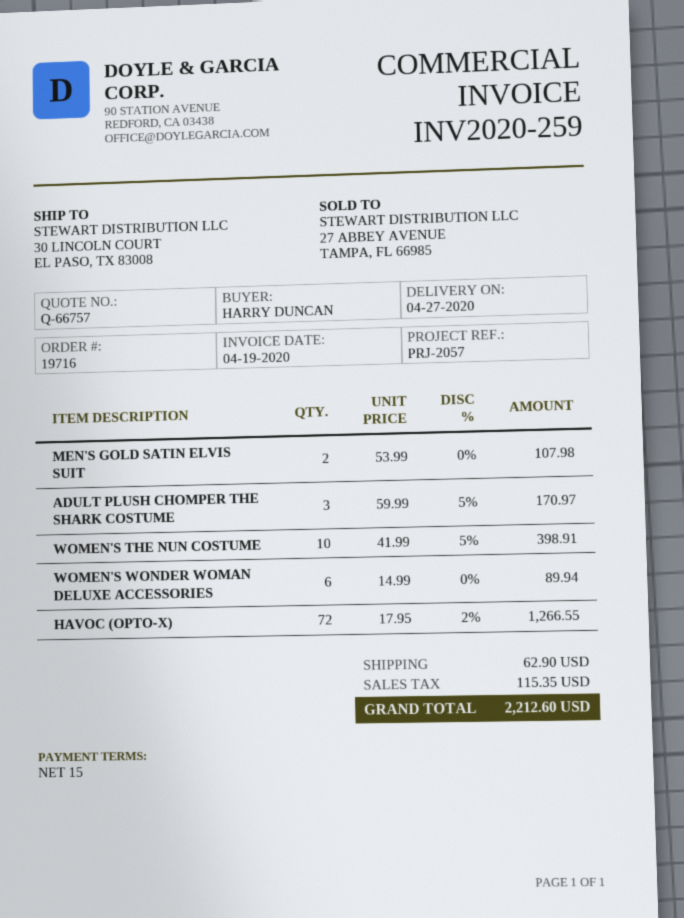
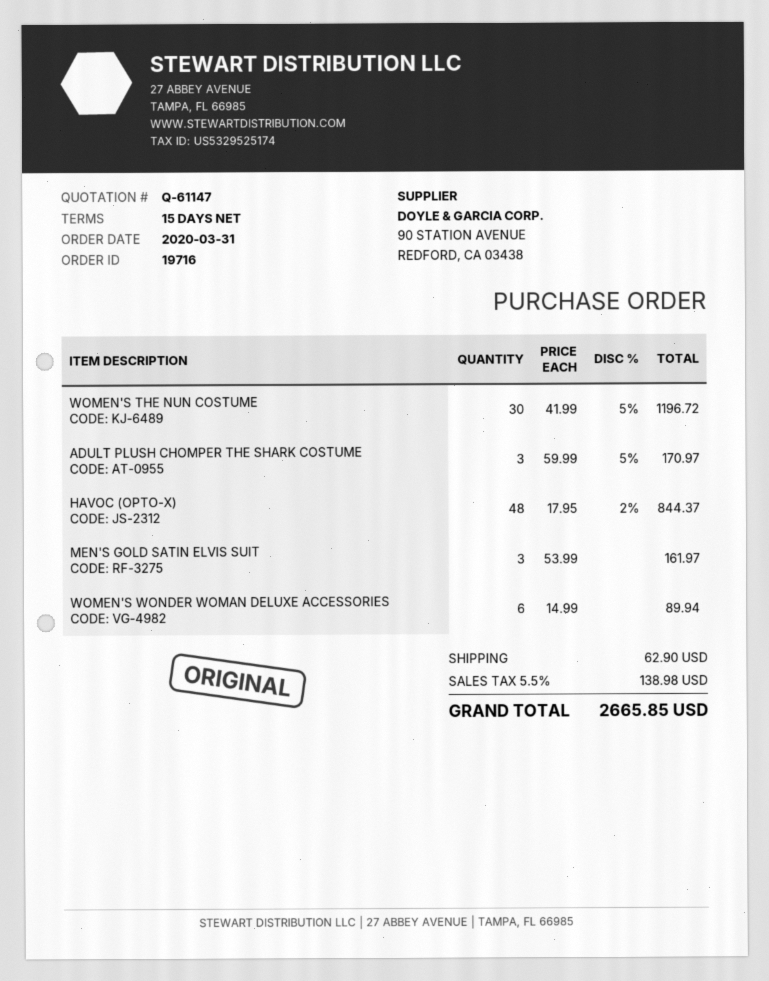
quote number: Q-66757 -> Q-61147
MEN'S GOLD SATIN ELVIS SUIT: 2 x 53.99 = 107.98 -> 3 x 53.99 = 161.97
WOMEN'S THE NUN COSTUME: 10 x 41.99 - 5% = 398.91 -> 30 x 41.99 - 5% = 1196.72
HAVOC (OPTO-X): 72 x 17.95 - 2% = 1266.55 -> 48 x 17.95 - 2% = 844.37
tax: 115.35 -> 138.98
total: 2212.60 -> 2665.85

